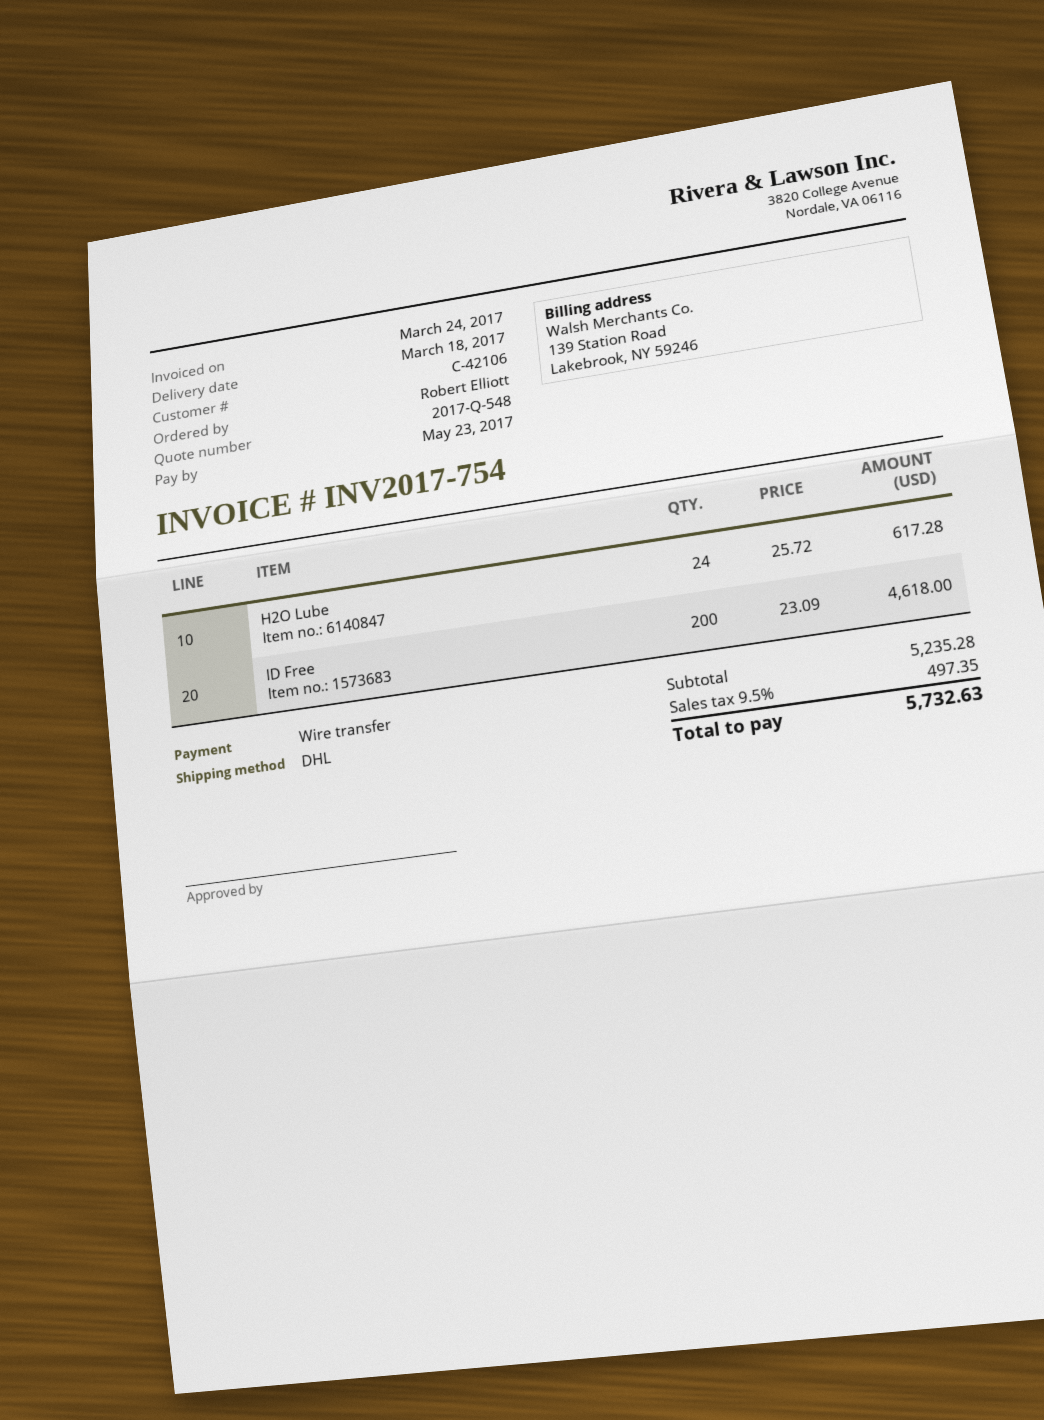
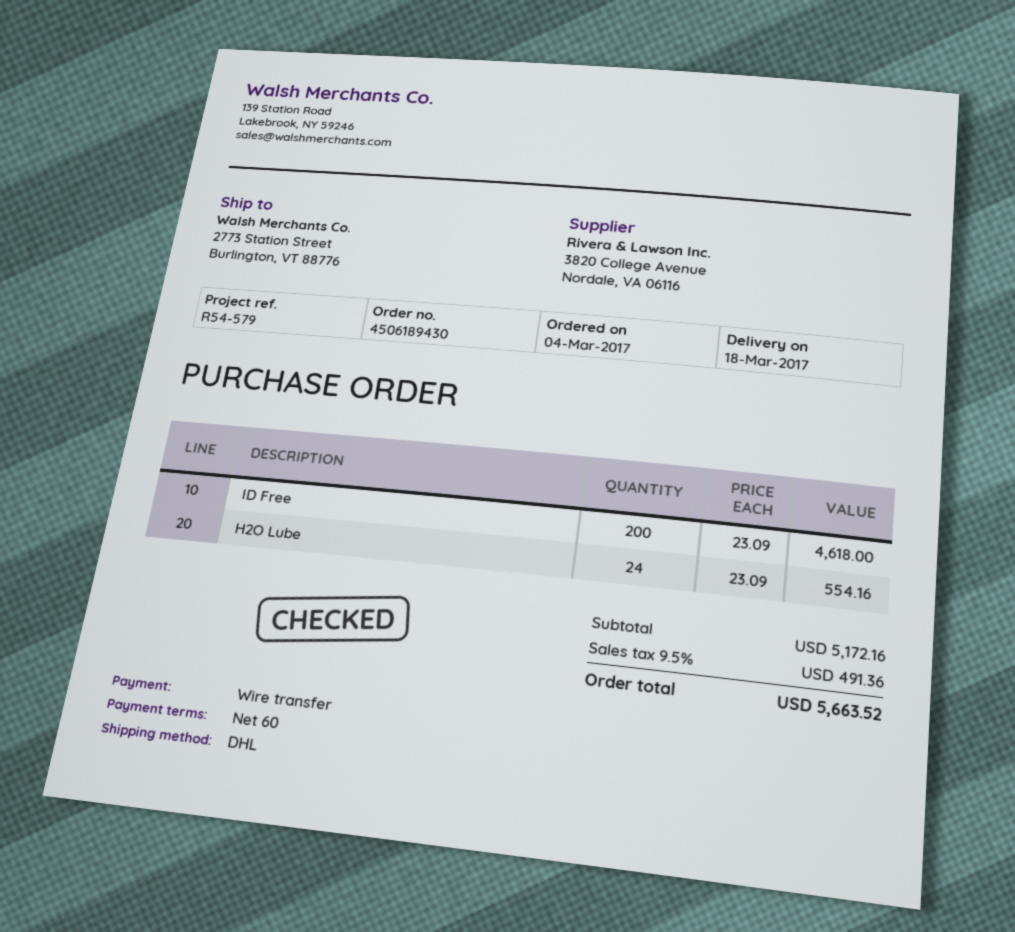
H2O Lube: 24 x 25.72 = 617.28 -> 24 x 23.09 = 554.16
subtotal: 5235.28 -> 5172.16
tax: 9.5% = 497.35 -> 9.5% = 491.36
total: 5732.63 -> 5663.52

